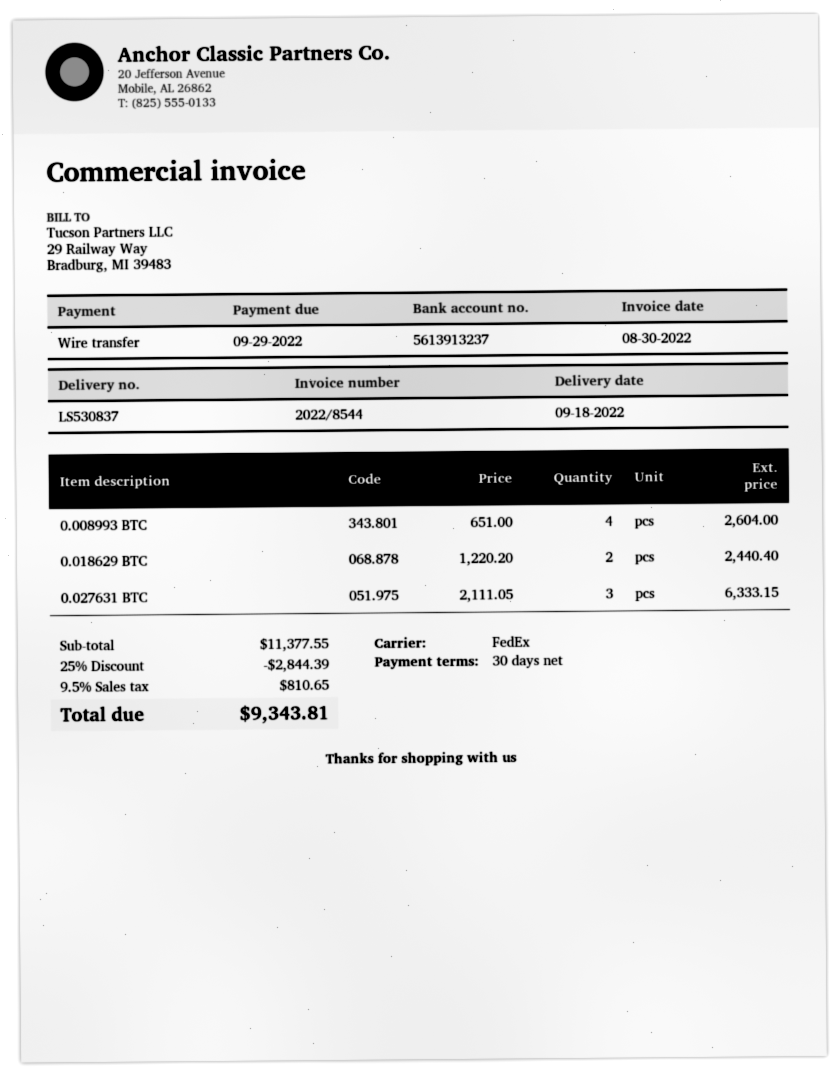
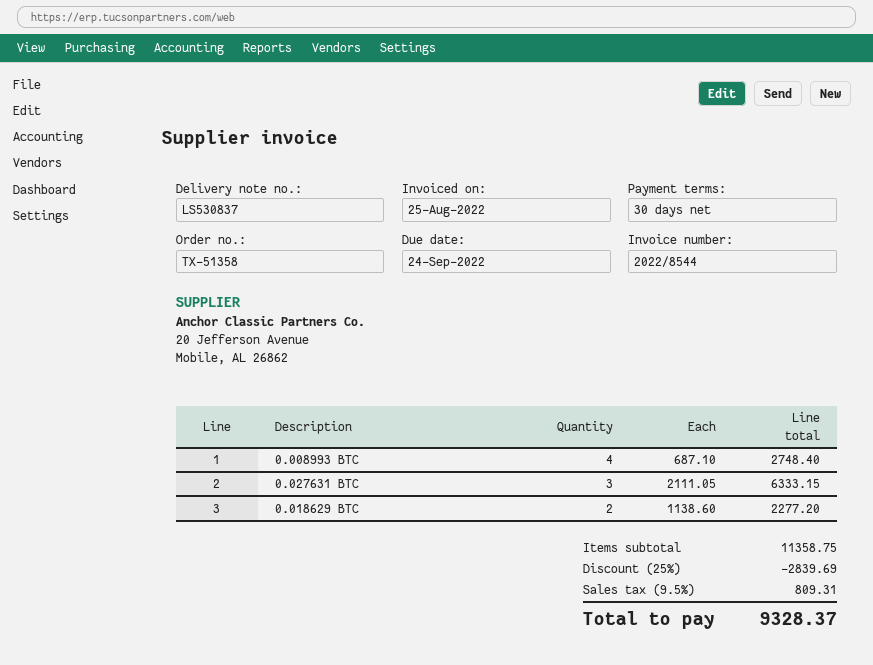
invoice date: 2022-08-30 -> 2022-08-25
due date: 2022-09-29 -> 2022-09-24
0.008993 BTC: 4 x 651.00 = 2604.00 -> 4 x 687.10 = 2748.40
0.018629 BTC: 2 x 1220.20 = 2440.40 -> 2 x 1138.60 = 2277.20
subtotal: 11377.55 -> 11358.75
discount: 25% = 2844.39 -> 25% = 2839.69
tax: 9.5% = 810.65 -> 9.5% = 809.31
total: 9343.81 -> 9328.37

